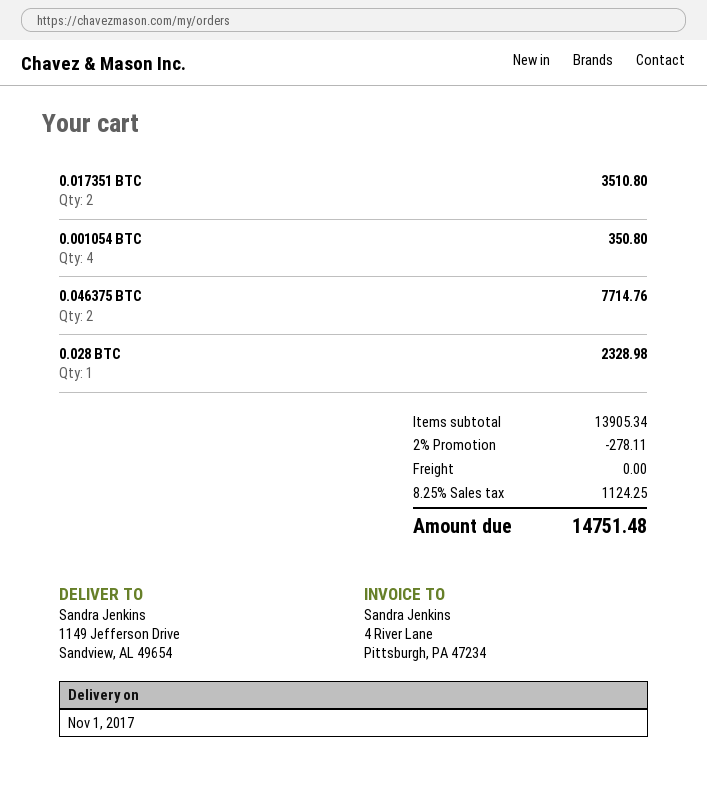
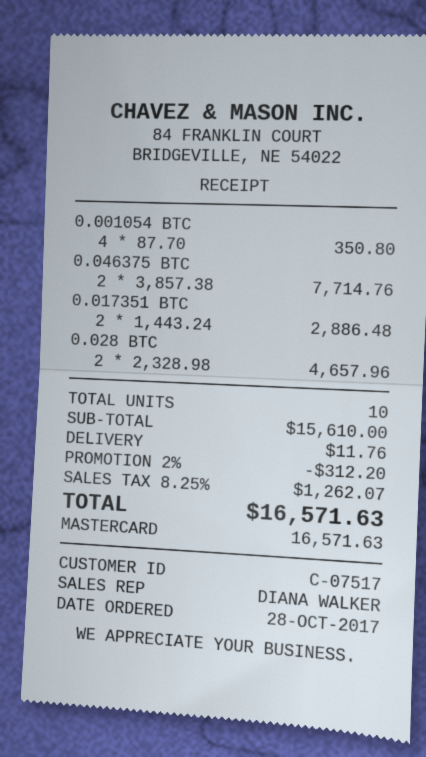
0.017351 BTC: 2 for 3510.80 -> 2 for 2886.48
0.028 BTC: 1 for 2328.98 -> 2 for 4657.96
subtotal: 13905.34 -> 15610.00
discount: 2% = 278.11 -> 2% = 312.20
shipping: 0.00 -> 11.76
tax: 8.25% = 1124.25 -> 8.25% = 1262.07
total: 14751.48 -> 16571.63

